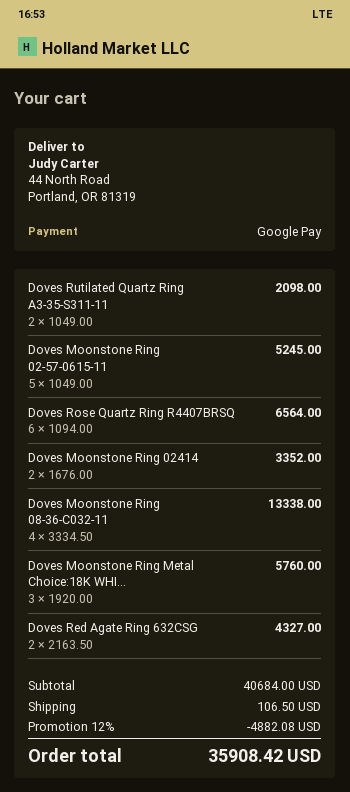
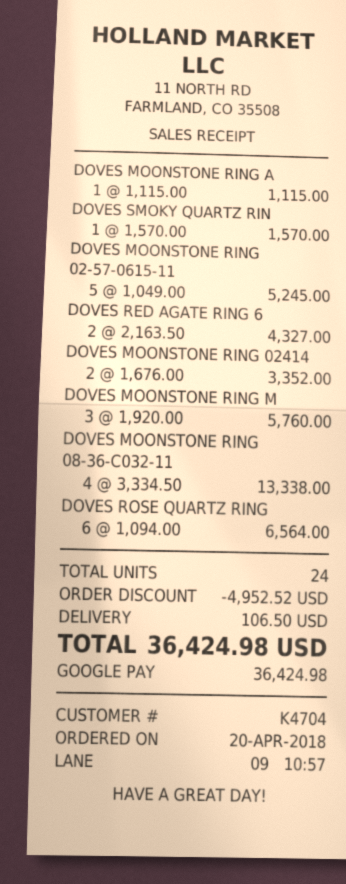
Doves Rutilated Quartz Ring A3-35-S311-11: 2 x 1049.00 = 2098.00 -> none
DOVES MOONSTONE RING A: none -> 1 x 1115.00 = 1115.00
DOVES SMOKY QUARTZ RIN: none -> 1 x 1570.00 = 1570.00
discount: 4882.08 -> 4952.52
total: 35908.42 -> 36424.98

